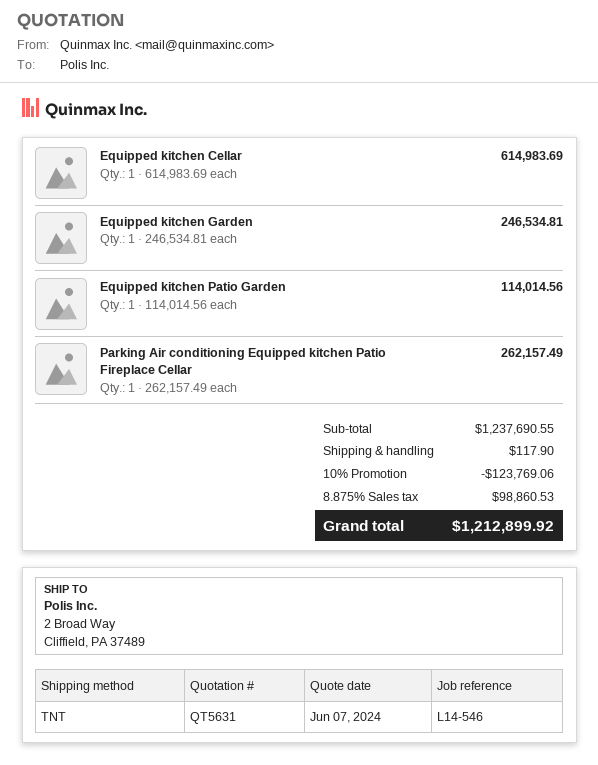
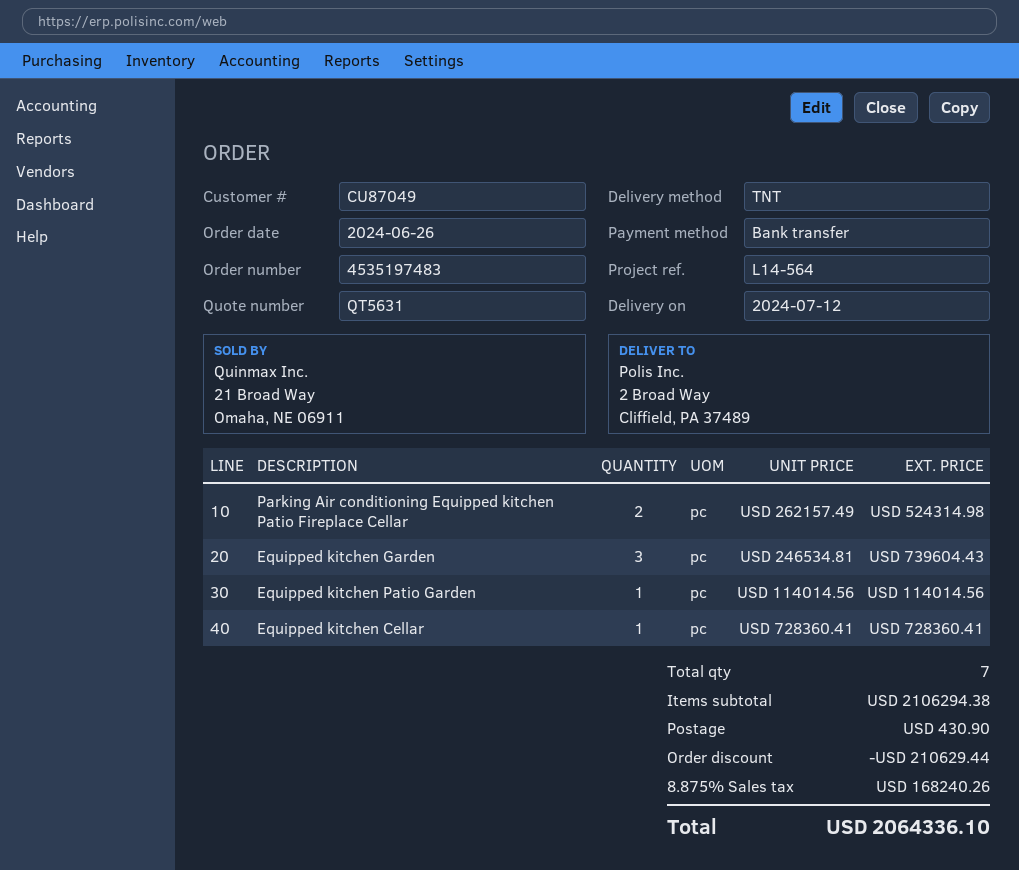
reference: L14-546 -> L14-564
Equipped kitchen Cellar: 1 x 614983.69 = 614983.69 -> 1 x 728360.41 = 728360.41
Equipped kitchen Garden: 1 x 246534.81 = 246534.81 -> 3 x 246534.81 = 739604.43
Parking Air conditioning Equipped kitchen Patio Fireplace Cellar: 1 x 262157.49 = 262157.49 -> 2 x 262157.49 = 524314.98
subtotal: 1237690.55 -> 2106294.38
discount: 123769.06 -> 210629.44
shipping: 117.90 -> 430.90
tax: 8.875% = 98860.53 -> 8.875% = 168240.26
total: 1212899.92 -> 2064336.10

